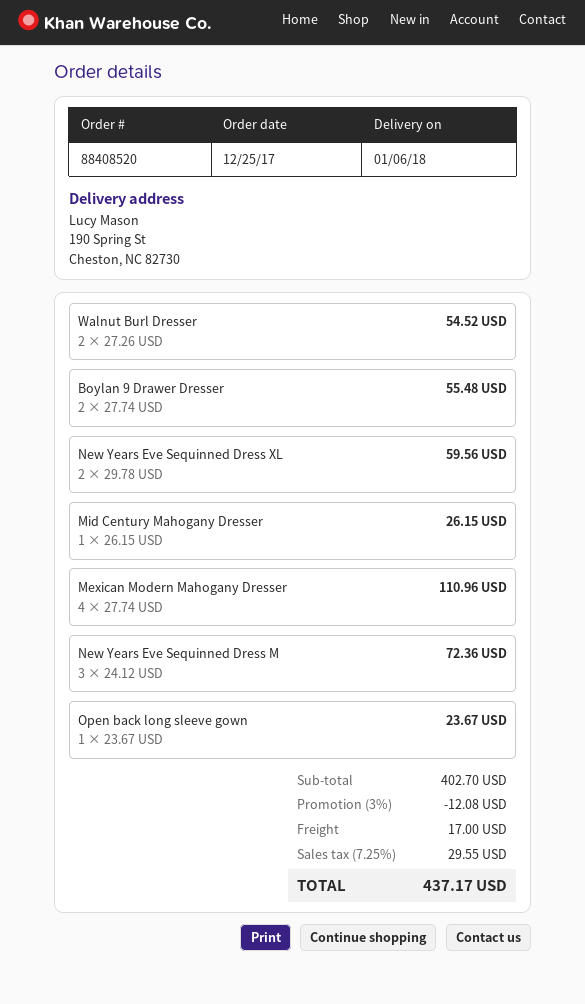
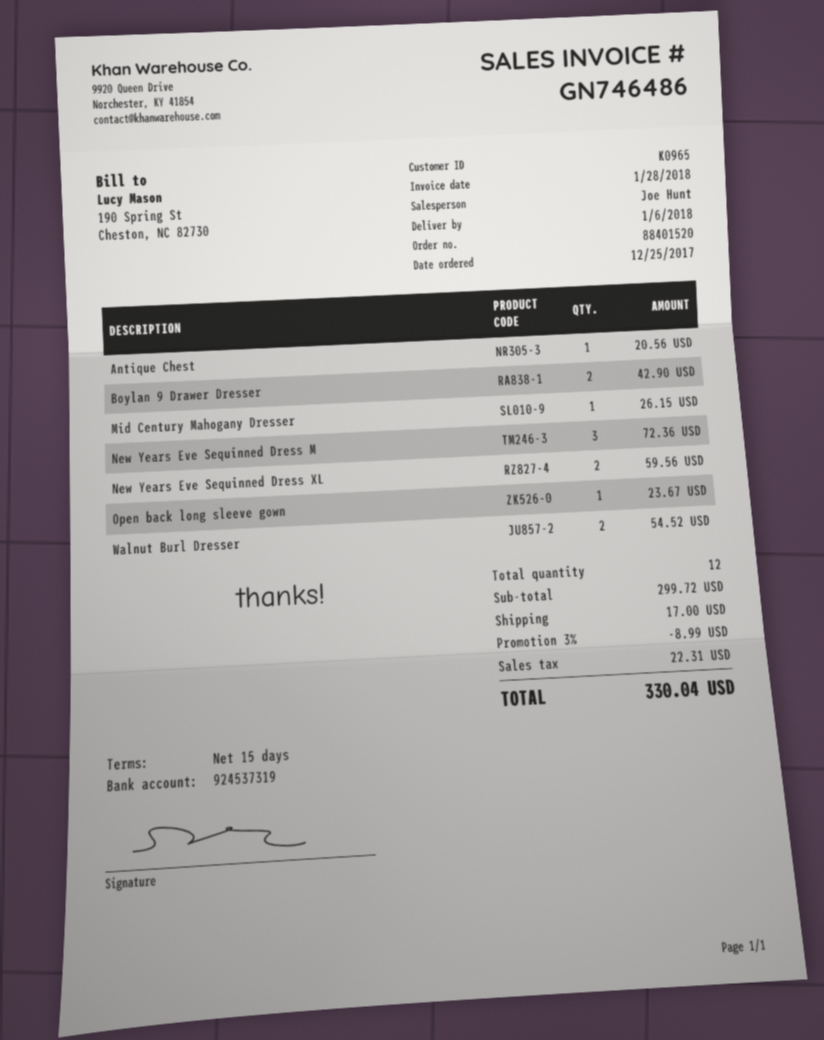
order number: 88408520 -> 88401520
Boylan 9 Drawer Dresser: 2 for 55.48 -> 2 for 42.90
Mexican Modern Mahogany Dresser: 4 for 110.96 -> none
Antique Chest: none -> 1 for 20.56
subtotal: 402.70 -> 299.72
discount: 3% = 12.08 -> 3% = 8.99
tax: 29.55 -> 22.31
total: 437.17 -> 330.04

